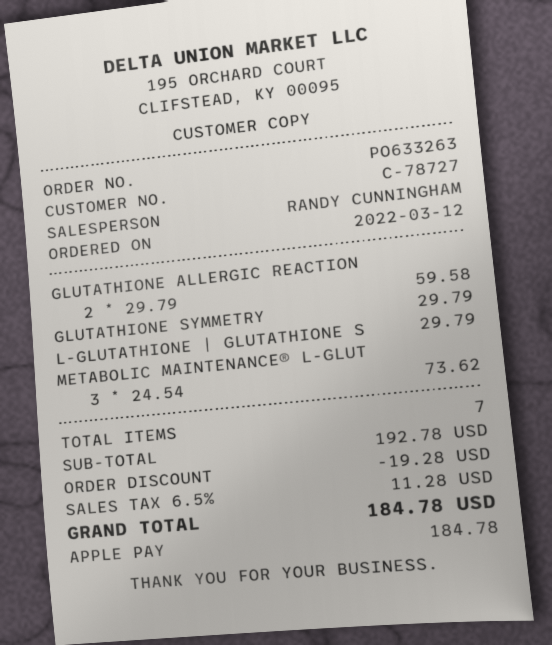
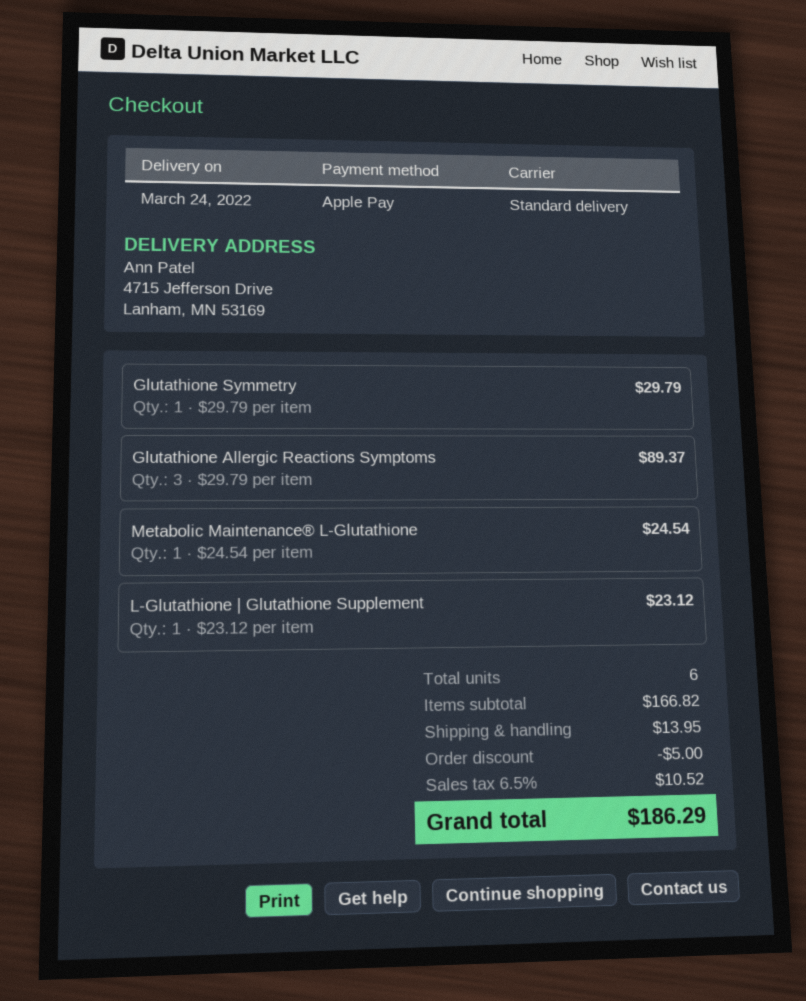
GLUTATHIONE ALLERGIC REACTION: 2 x 29.79 = 59.58 -> 3 x 29.79 = 89.37
L-GLUTATHIONE | GLUTATHIONE S: 1 x 29.79 = 29.79 -> 1 x 23.12 = 23.12
METABOLIC MAINTENANCE® L-GLUT: 3 x 24.54 = 73.62 -> 1 x 24.54 = 24.54
total quantity: 7 -> 6
subtotal: 192.78 -> 166.82
discount: 19.28 -> 5.00
shipping: none -> 13.95
tax: 6.5% = 11.28 -> 6.5% = 10.52
total: 184.78 -> 186.29

